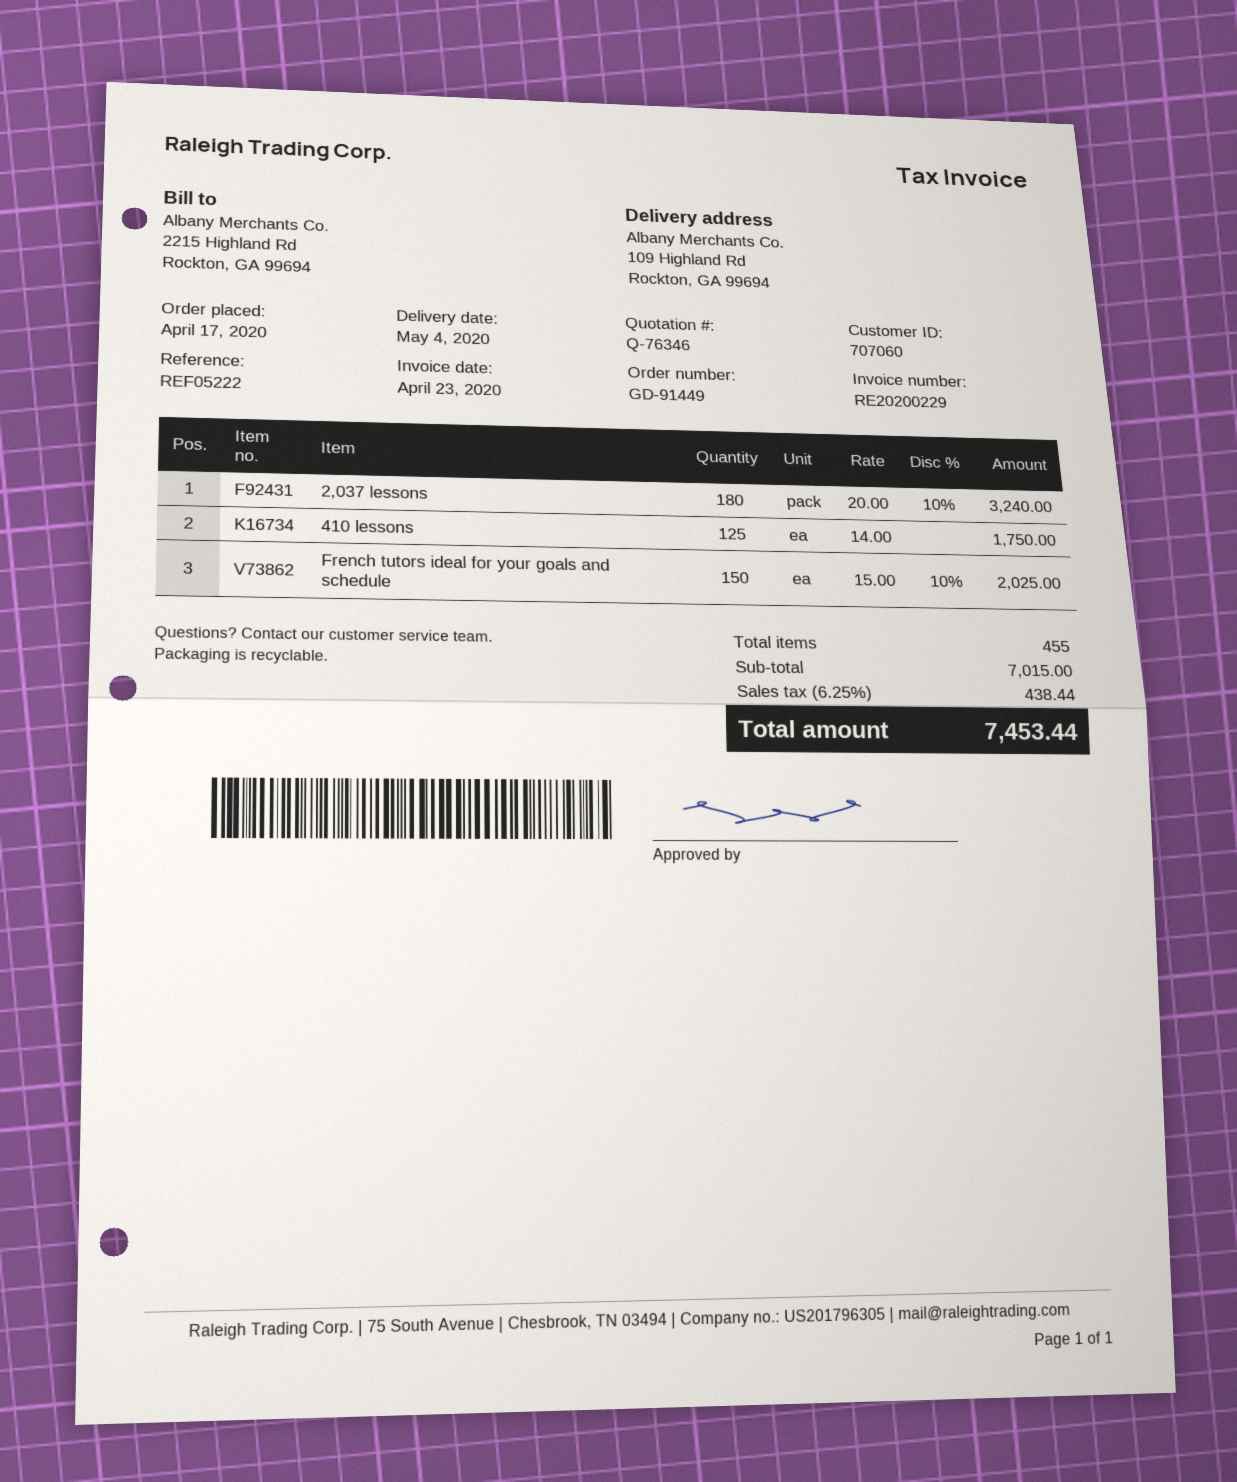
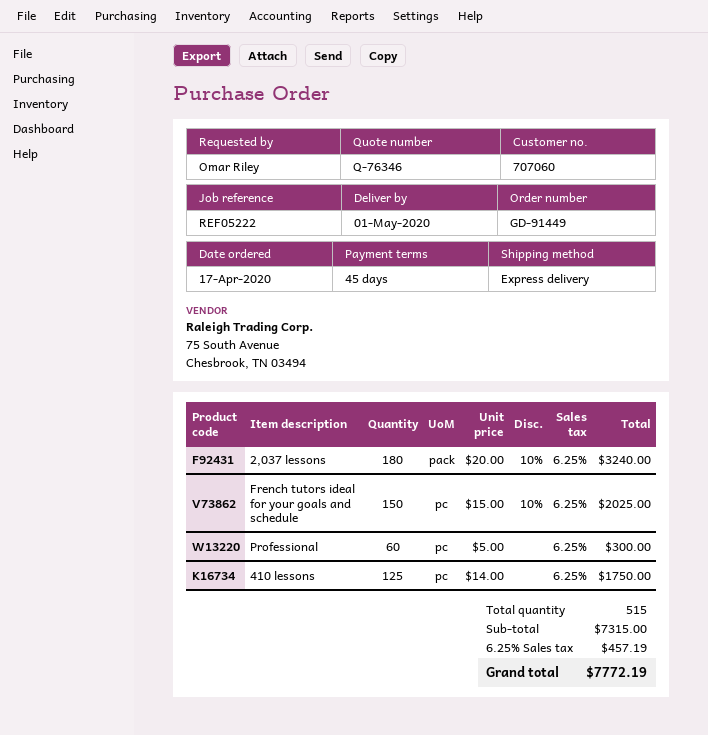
delivery date: 2020-05-04 -> 2020-05-01
Professional: none -> 60 x 5.00 = 300.00
total quantity: 455 -> 515
subtotal: 7015.00 -> 7315.00
tax: 6.25% = 438.44 -> 6.25% = 457.19
total: 7453.44 -> 7772.19

